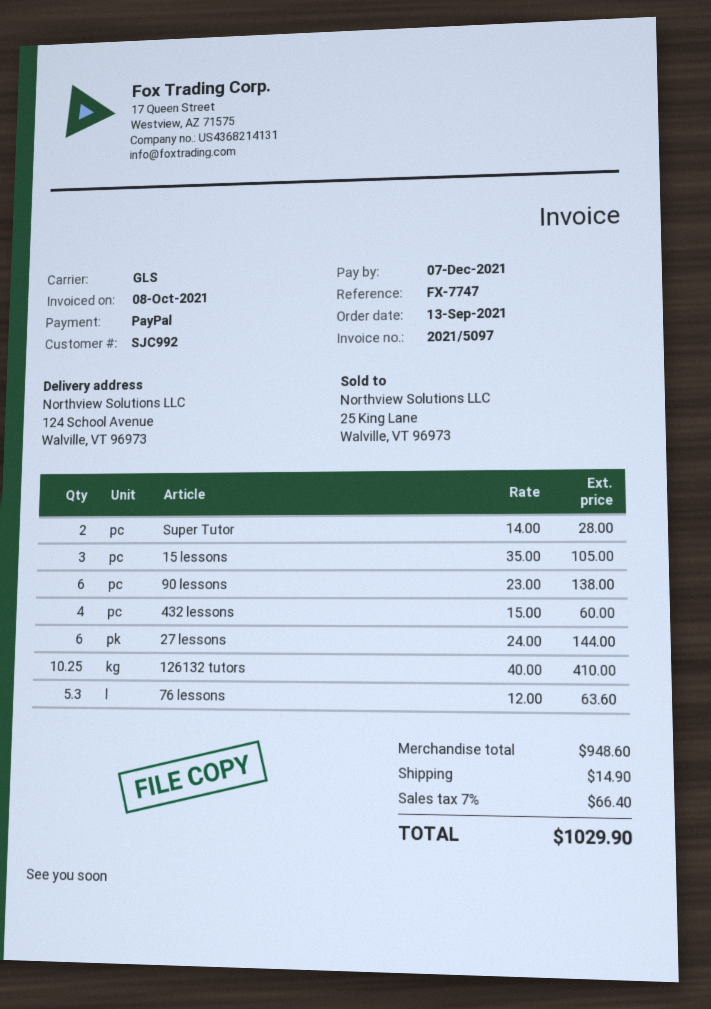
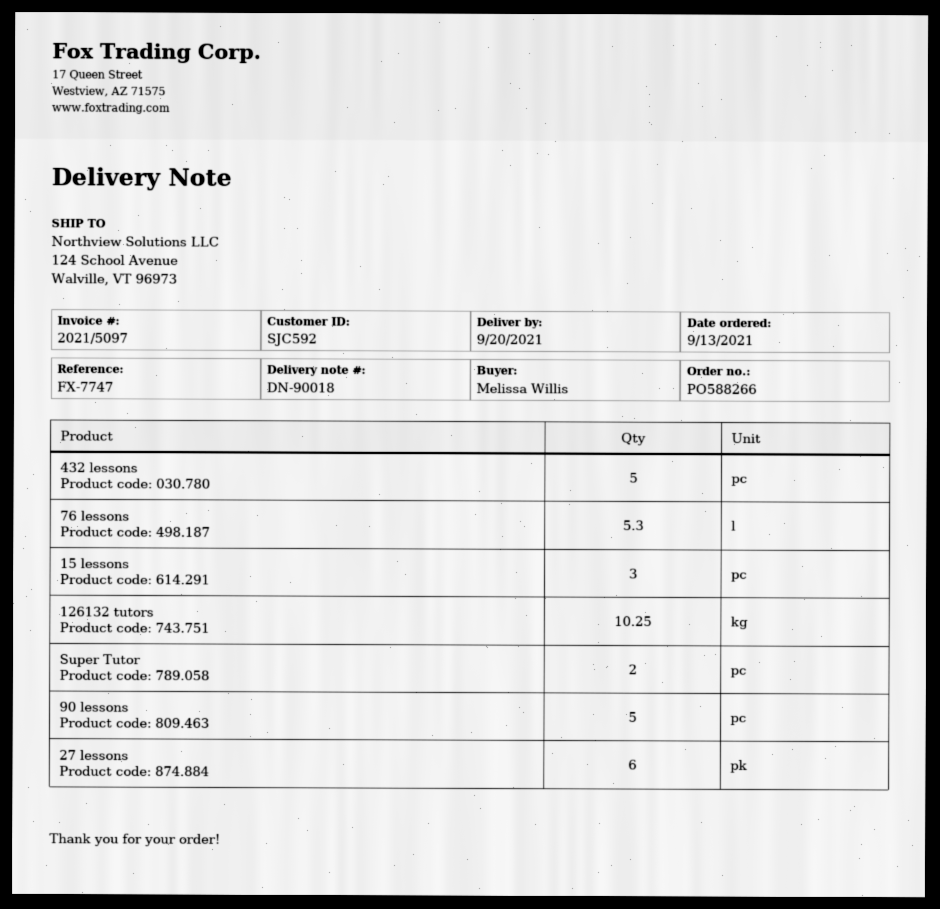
customer number: SJC992 -> SJC592
90 lessons: 6 -> 5
432 lessons: 4 -> 5

